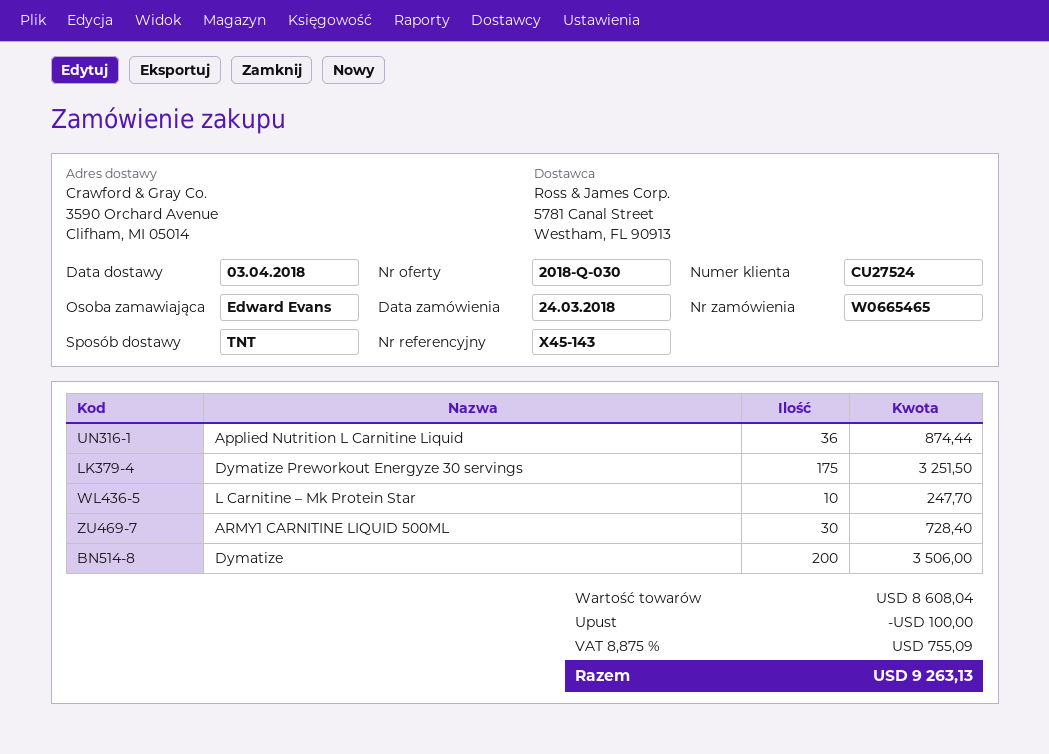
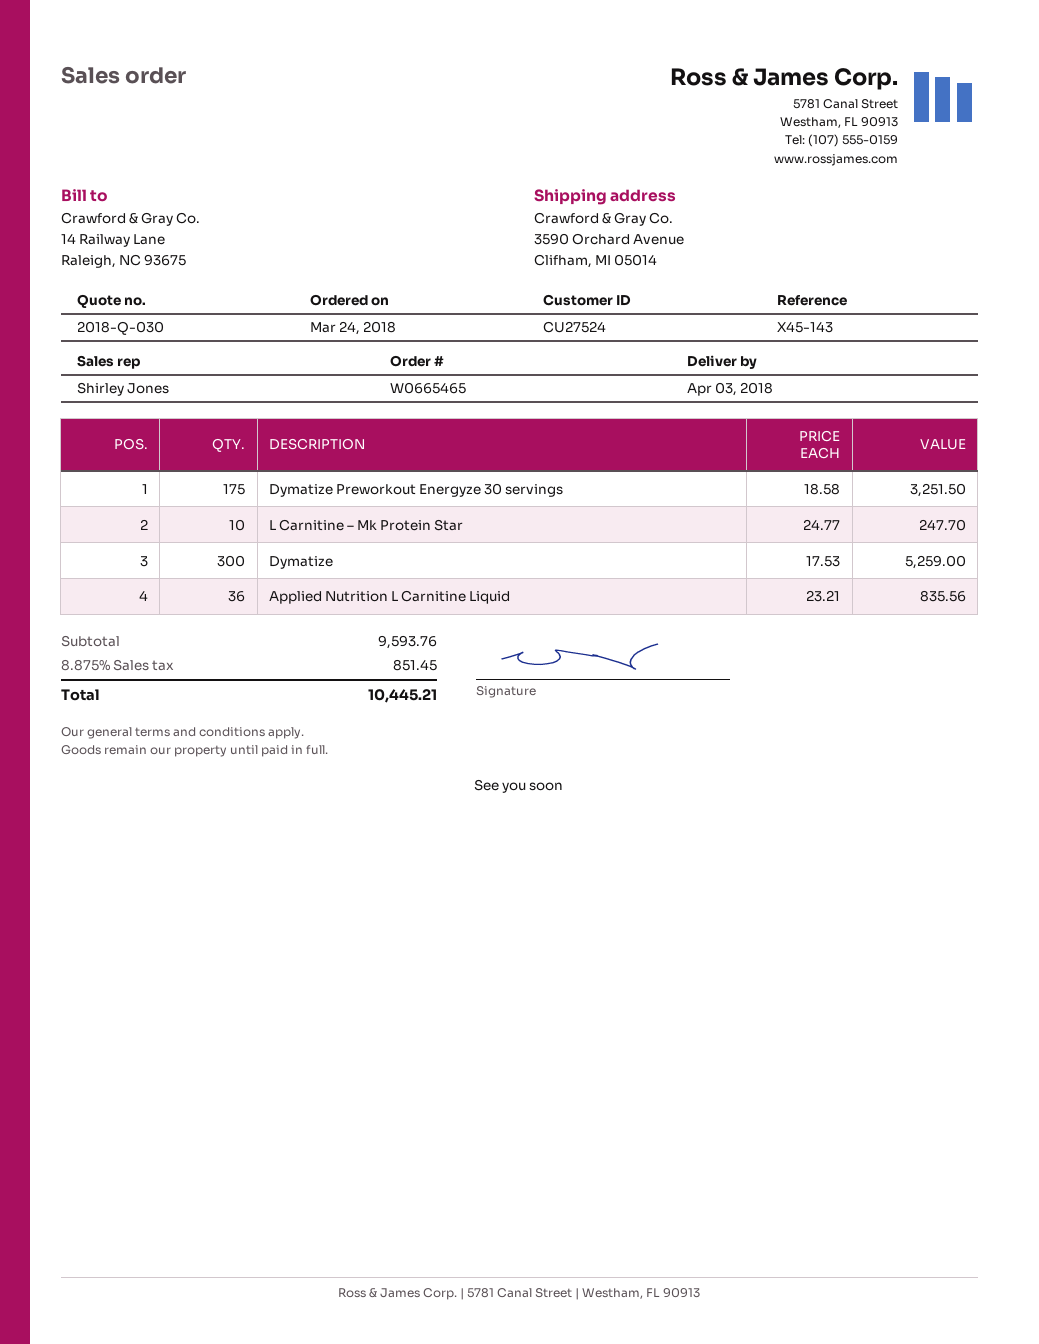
Applied Nutrition L Carnitine Liquid: 36 for 874.44 -> 36 for 835.56
ARMY1 CARNITINE LIQUID 500ML: 30 for 728.40 -> none
Dymatize: 200 for 3506.00 -> 300 for 5259.00
subtotal: 8608.04 -> 9593.76
discount: 100.00 -> none
tax: 8.875% = 755.09 -> 8.875% = 851.45
total: 9263.13 -> 10445.21

